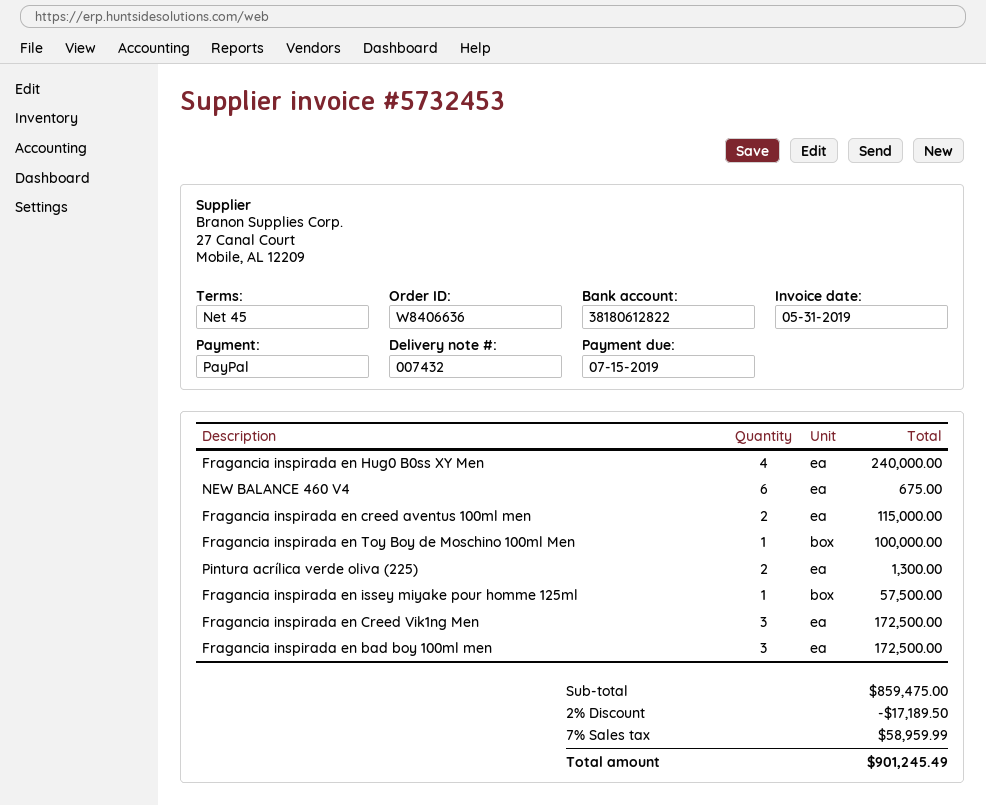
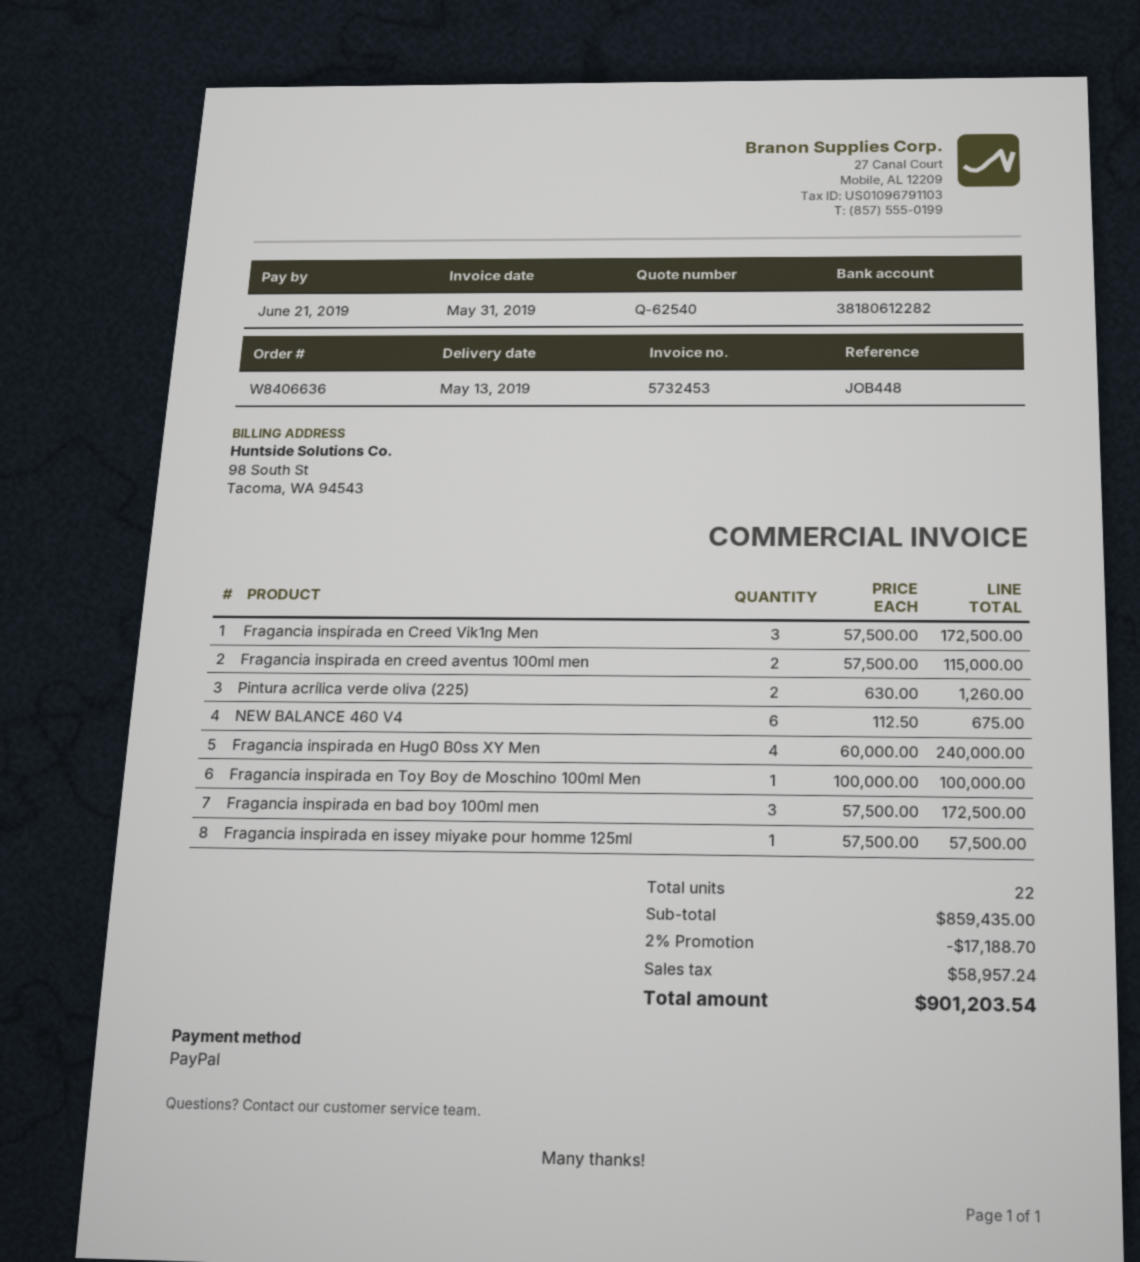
due date: 2019-07-15 -> 2019-06-21
bank account: 38180612822 -> 38180612282
Pintura acrílica verde oliva (225): 2 for 1300.00 -> 2 for 1260.00
subtotal: 859475.00 -> 859435.00
discount: 2% = 17189.50 -> 2% = 17188.70
tax: 58959.99 -> 58957.24
total: 901245.49 -> 901203.54

